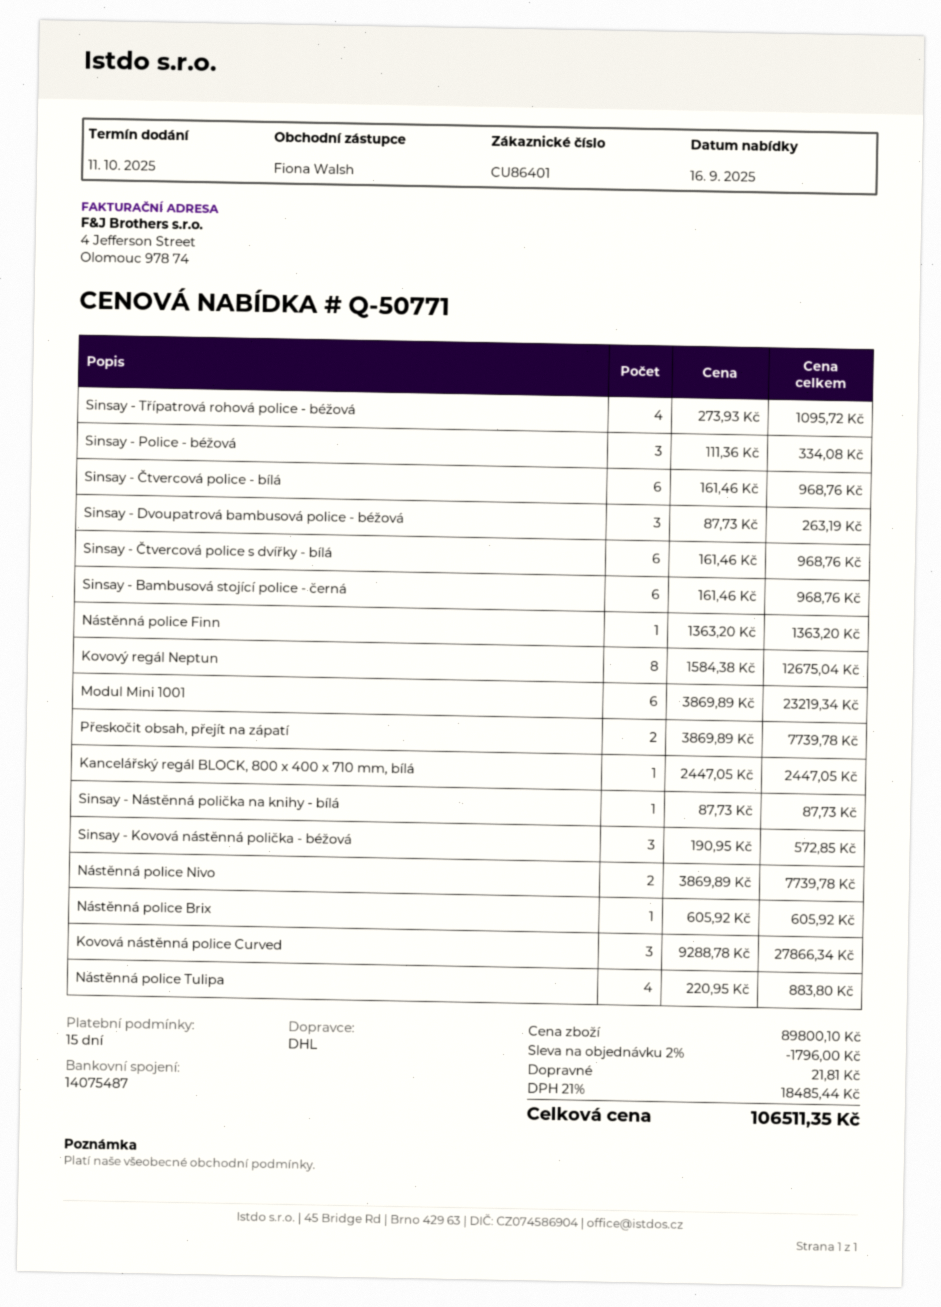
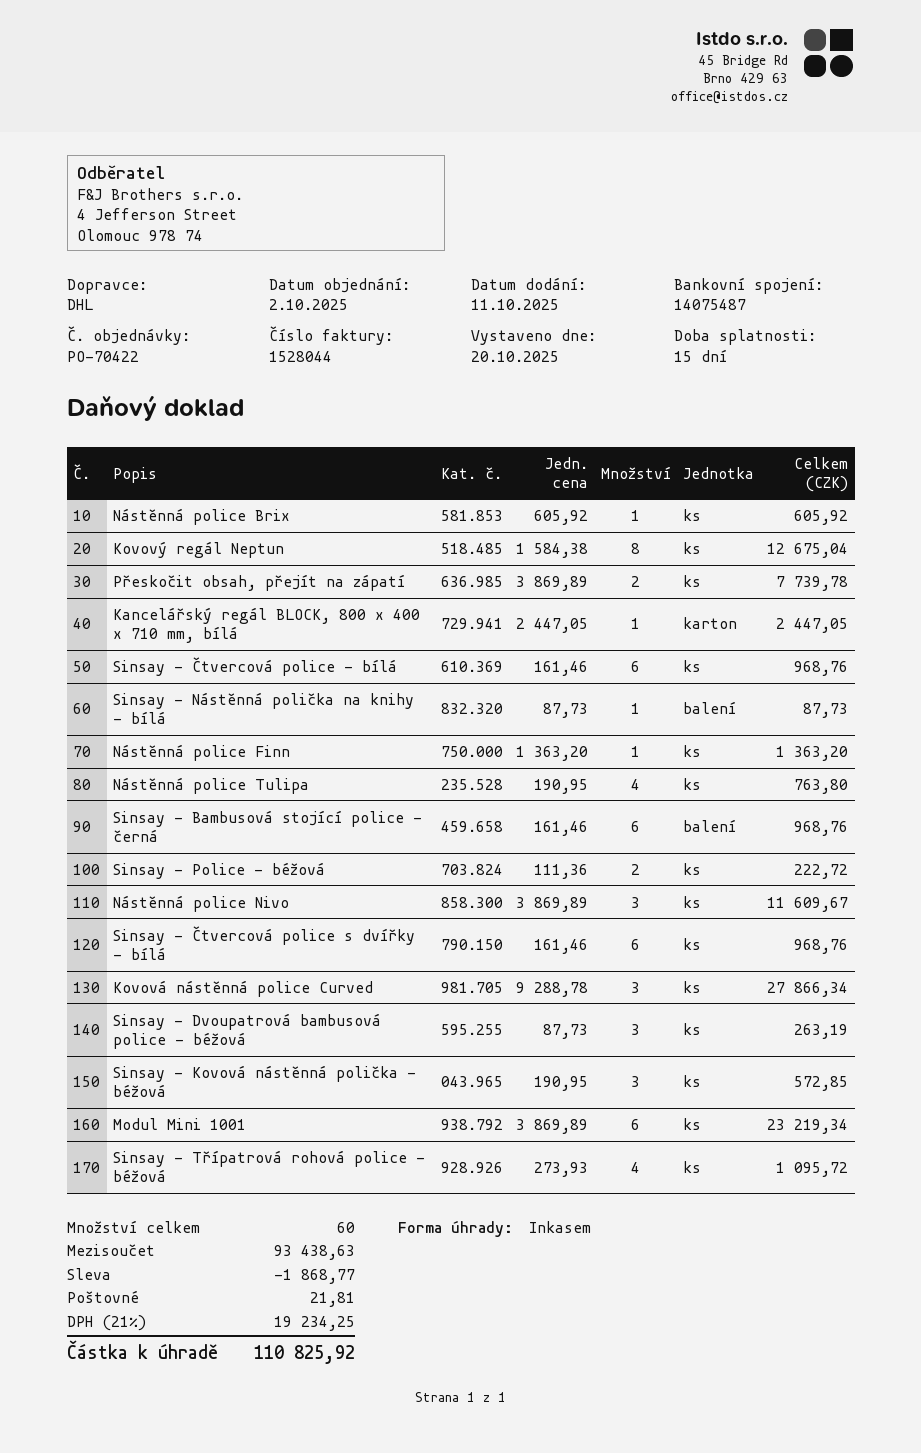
Sinsay - Police - béžová: 3 x 111.36 = 334.08 -> 2 x 111.36 = 222.72
Nástěnná police Nivo: 2 x 3869.89 = 7739.78 -> 3 x 3869.89 = 11609.67
Nástěnná police Tulipa: 4 x 220.95 = 883.80 -> 4 x 190.95 = 763.80
subtotal: 89800.10 -> 93438.63
discount: 1796.00 -> 1868.77
tax: 21% = 18485.44 -> 21% = 19234.25
total: 106511.35 -> 110825.92

